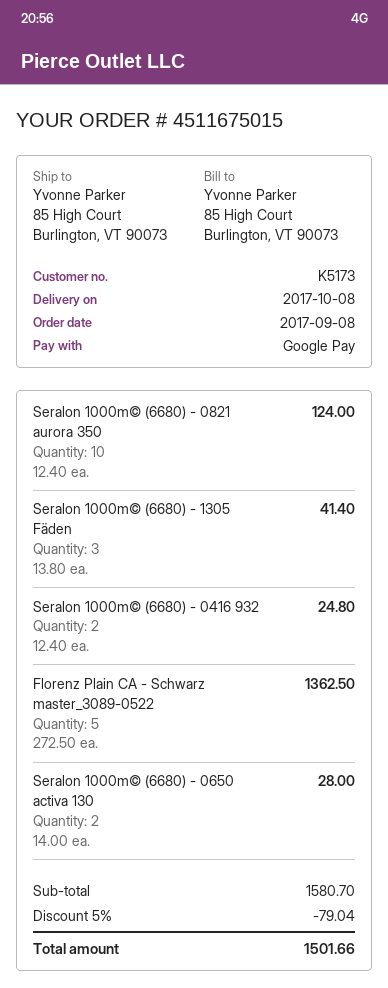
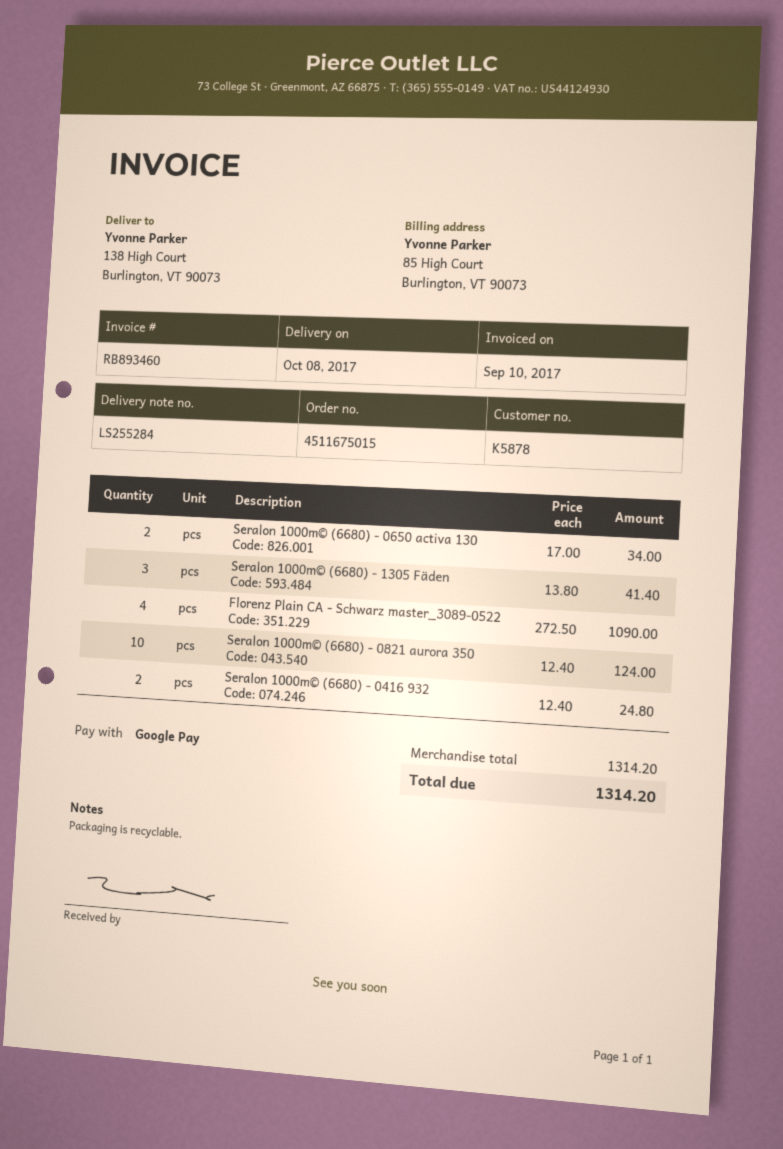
customer number: K5173 -> K5878
ship to: 85 High Court, Burlington, VT 90073 -> 138 High Court, Burlington, VT 90073
Florenz Plain CA - Schwarz master_3089-0522: 5 x 272.50 = 1362.50 -> 4 x 272.50 = 1090.00
Seralon 1000m© (6680) - 0650 activa 130: 2 x 14.00 = 28.00 -> 2 x 17.00 = 34.00
subtotal: 1580.70 -> 1314.20
discount: 5% = 79.04 -> none
total: 1501.66 -> 1314.20

